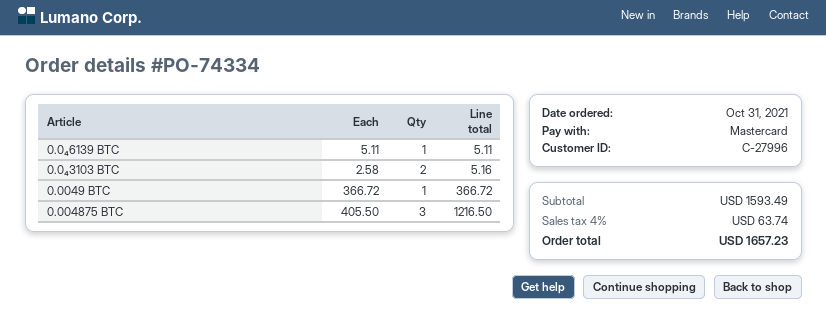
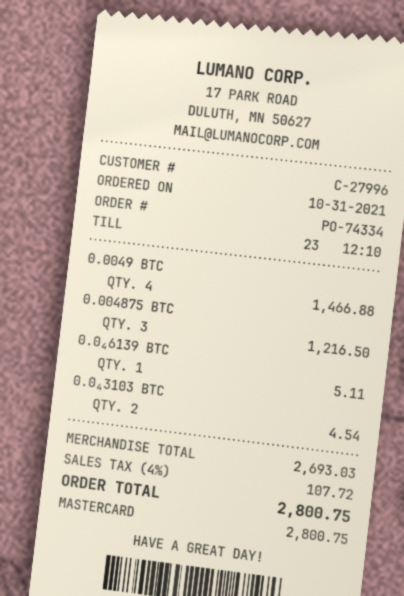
0.0₄3103 BTC: 2 for 5.16 -> 2 for 4.54
0.0049 BTC: 1 for 366.72 -> 4 for 1466.88
subtotal: 1593.49 -> 2693.03
tax: 4% = 63.74 -> 4% = 107.72
total: 1657.23 -> 2800.75

